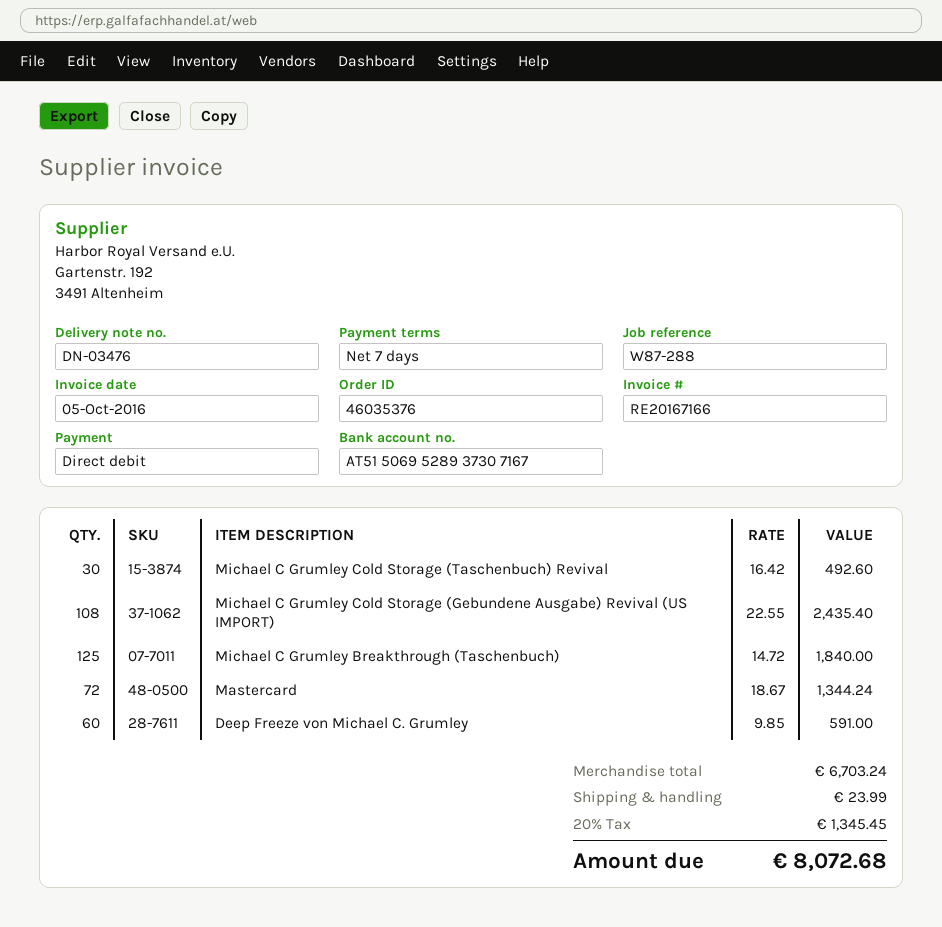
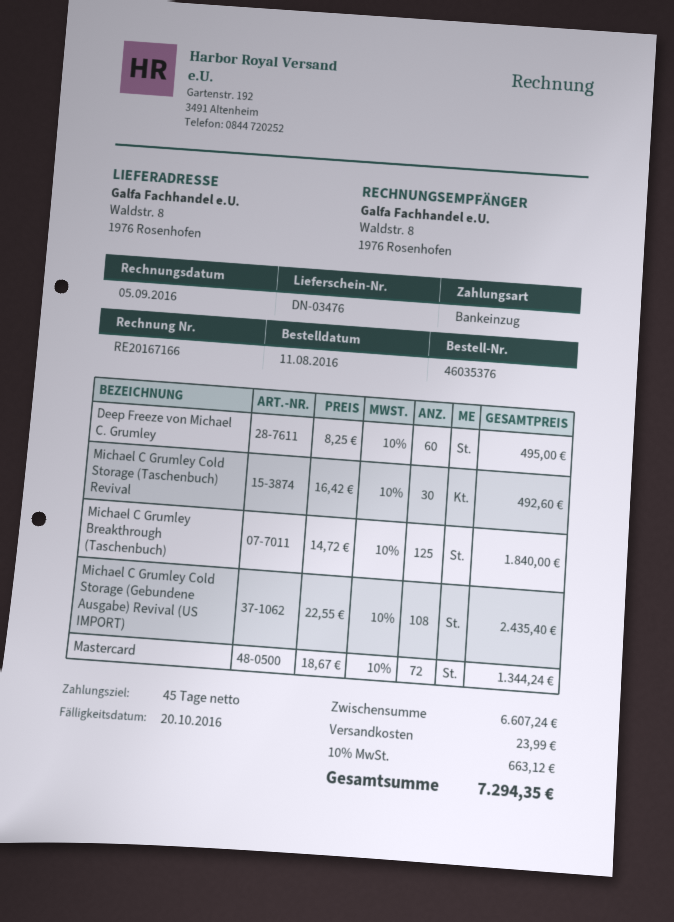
invoice date: 2016-10-05 -> 2016-09-05
payment terms: 7 days -> 45 days
Deep Freeze von Michael C. Grumley: 60 x 9.85 = 591.00 -> 60 x 8.25 = 495.00
subtotal: 6703.24 -> 6607.24
tax: 20% = 1345.45 -> 10% = 663.12
total: 8072.68 -> 7294.35

